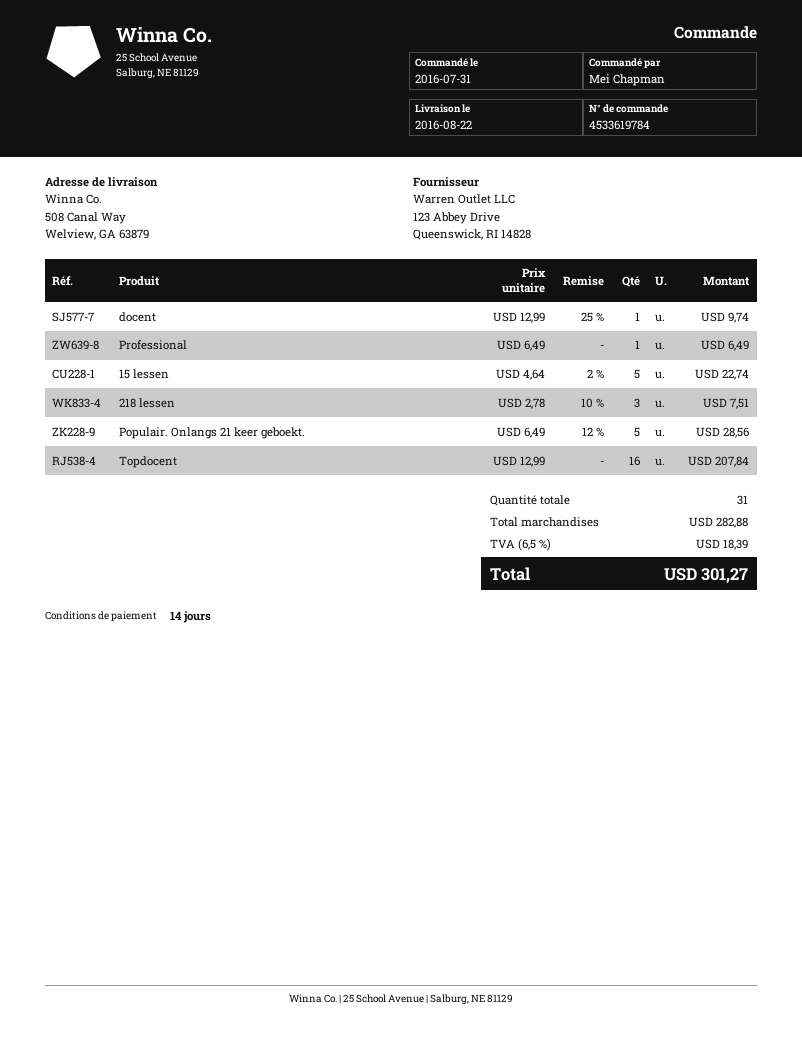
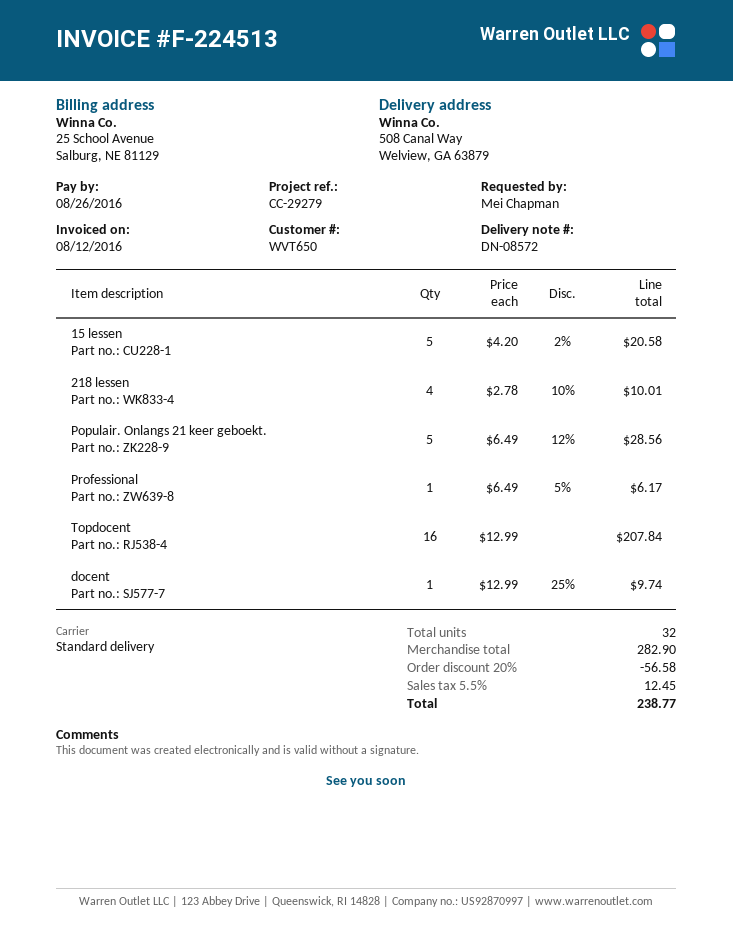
Professional: 1 x 6.49 = 6.49 -> 1 x 6.49 - 5% = 6.17
15 lessen: 5 x 4.64 - 2% = 22.74 -> 5 x 4.20 - 2% = 20.58
218 lessen: 3 x 2.78 - 10% = 7.51 -> 4 x 2.78 - 10% = 10.01
total quantity: 31 -> 32
subtotal: 282.88 -> 282.90
discount: none -> 20% = 56.58
tax: 6.5% = 18.39 -> 5.5% = 12.45
total: 301.27 -> 238.77

